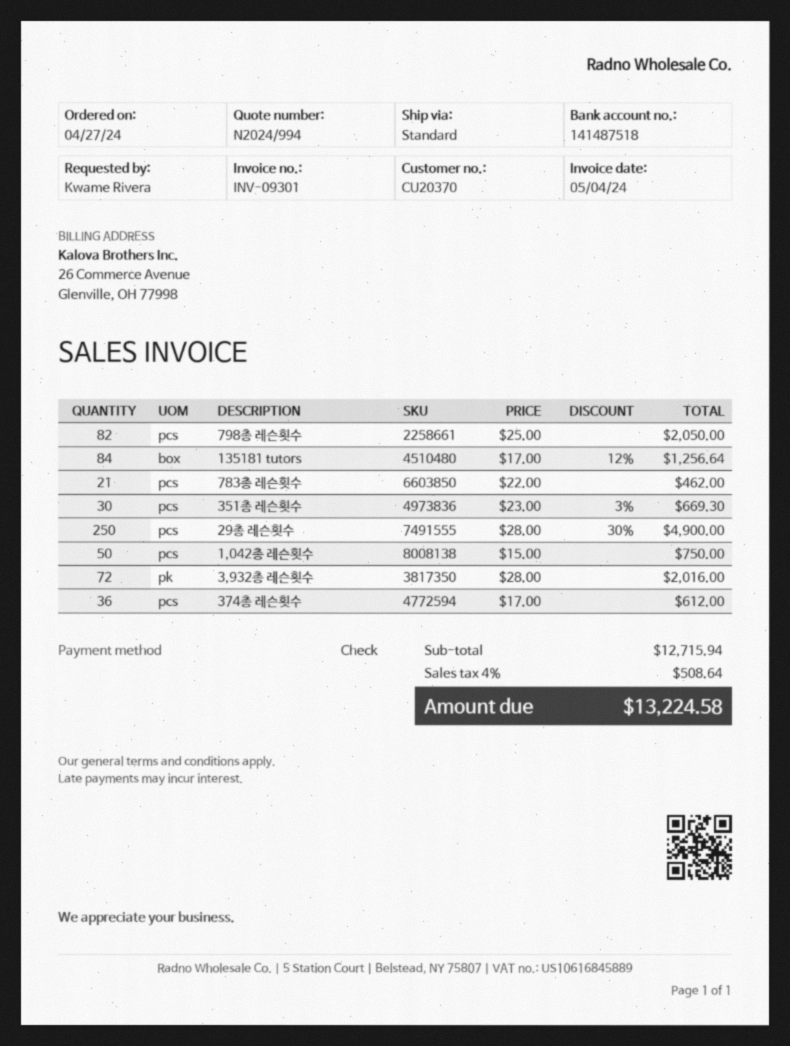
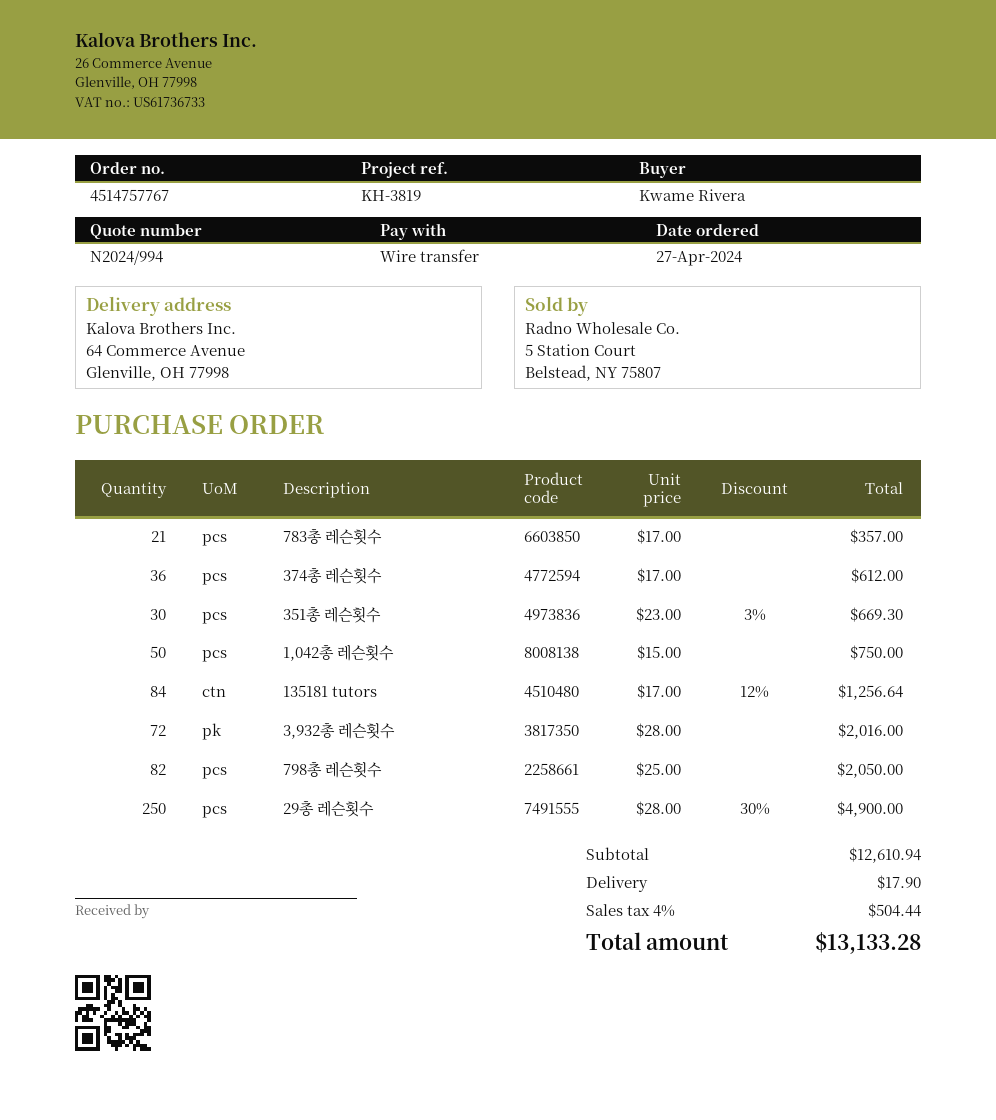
payment method: cheque -> bank transfer
783총 레슨횟수: 21 x 22.00 = 462.00 -> 21 x 17.00 = 357.00
subtotal: 12715.94 -> 12610.94
shipping: none -> 17.90
tax: 4% = 508.64 -> 4% = 504.44
total: 13224.58 -> 13133.28

